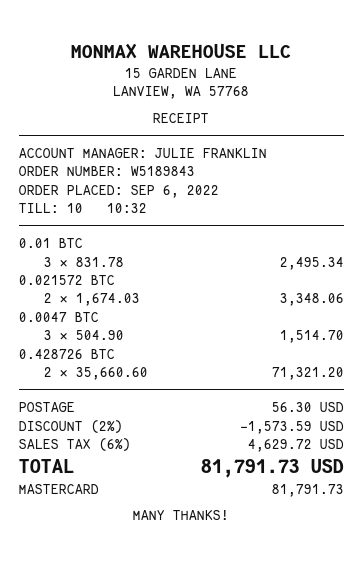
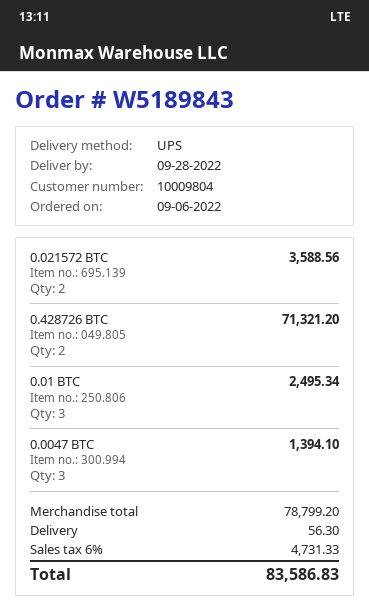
0.021572 BTC: 2 for 3348.06 -> 2 for 3588.56
0.0047 BTC: 3 for 1514.70 -> 3 for 1394.10
discount: 2% = 1573.59 -> none
tax: 6% = 4629.72 -> 6% = 4731.33
total: 81791.73 -> 83586.83

